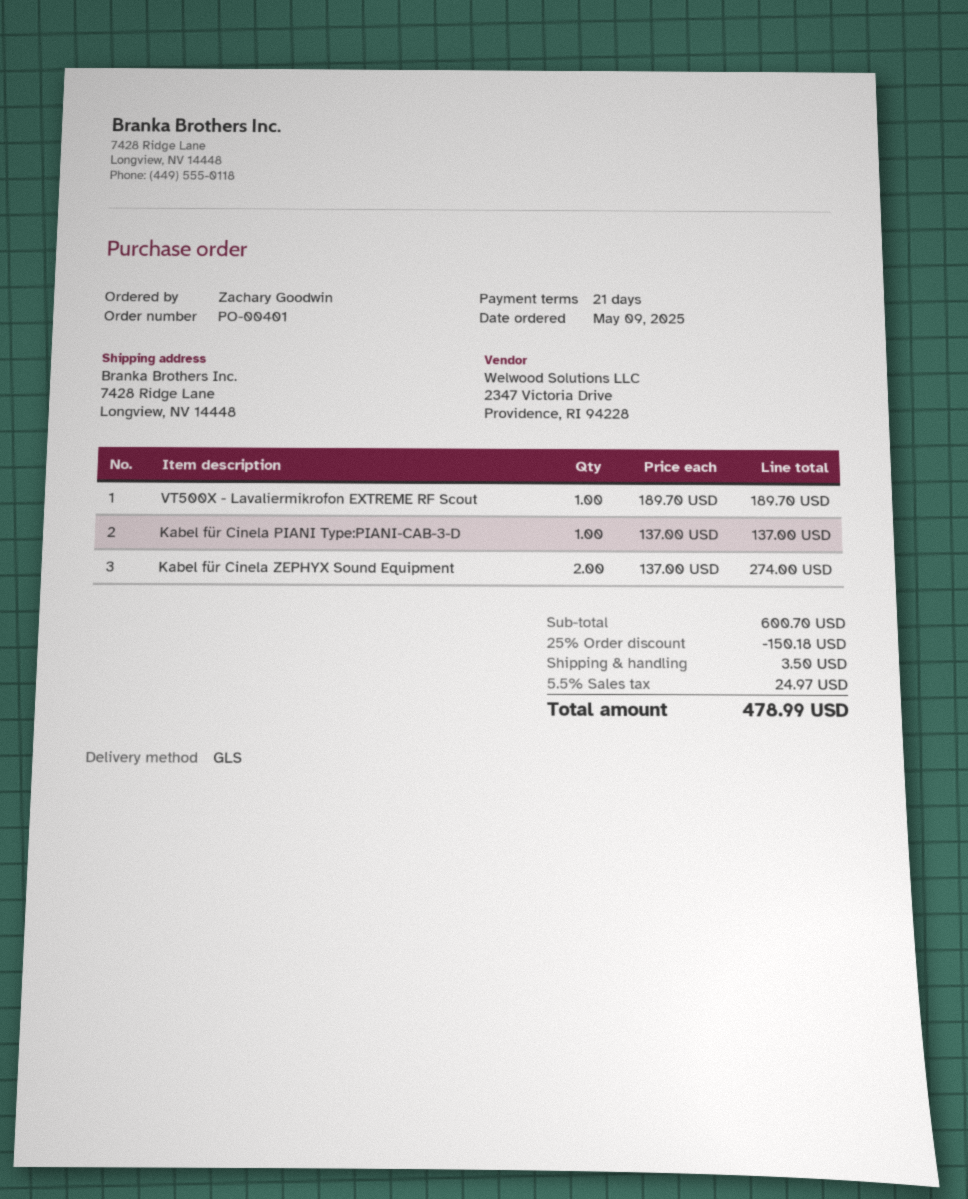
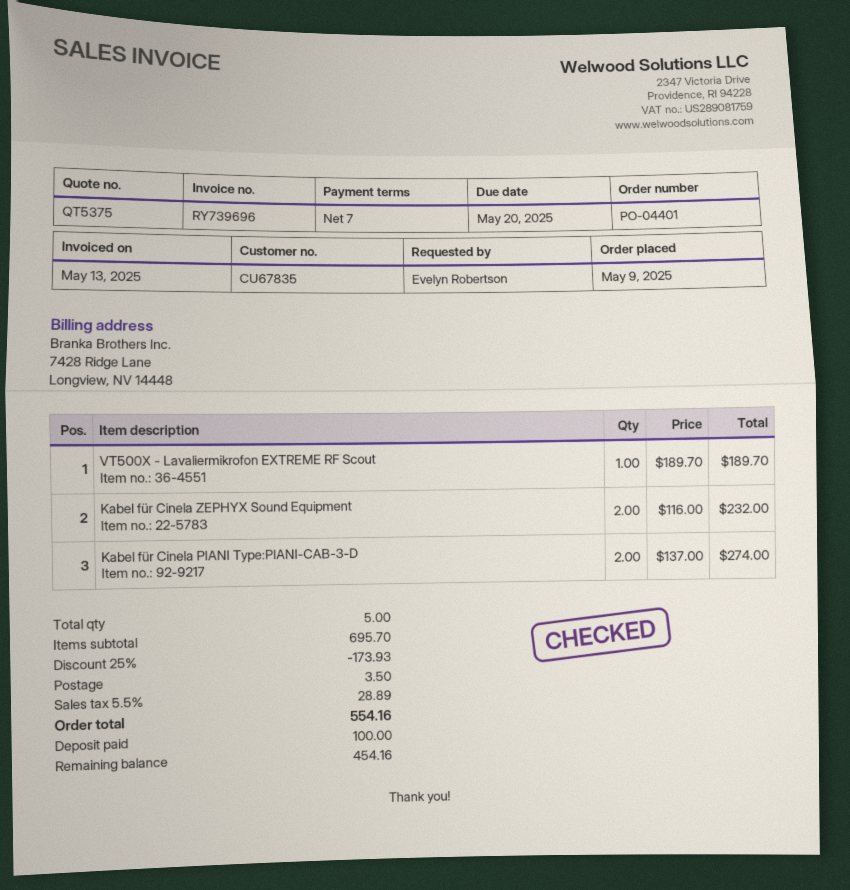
order number: PO-00401 -> PO-04401
payment terms: 21 days -> 7 days
ordered by: Zachary Goodwin -> Evelyn Robertson
Kabel für Cinela PIANI Type:PIANI-CAB-3-D: 1 x 137.00 = 137.00 -> 2 x 137.00 = 274.00
Kabel für Cinela ZEPHYX Sound Equipment: 2 x 137.00 = 274.00 -> 2 x 116.00 = 232.00
subtotal: 600.70 -> 695.70
discount: 25% = 150.18 -> 25% = 173.93
tax: 5.5% = 24.97 -> 5.5% = 28.89
total: 478.99 -> 554.16

